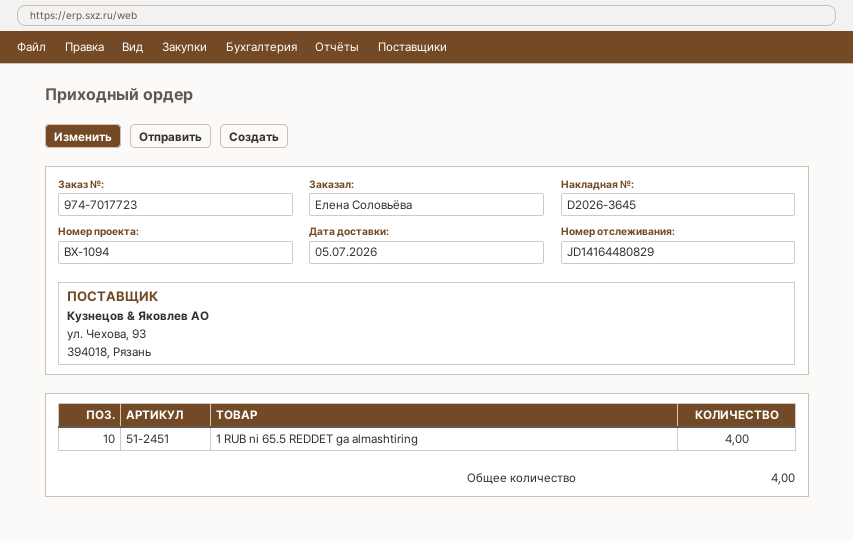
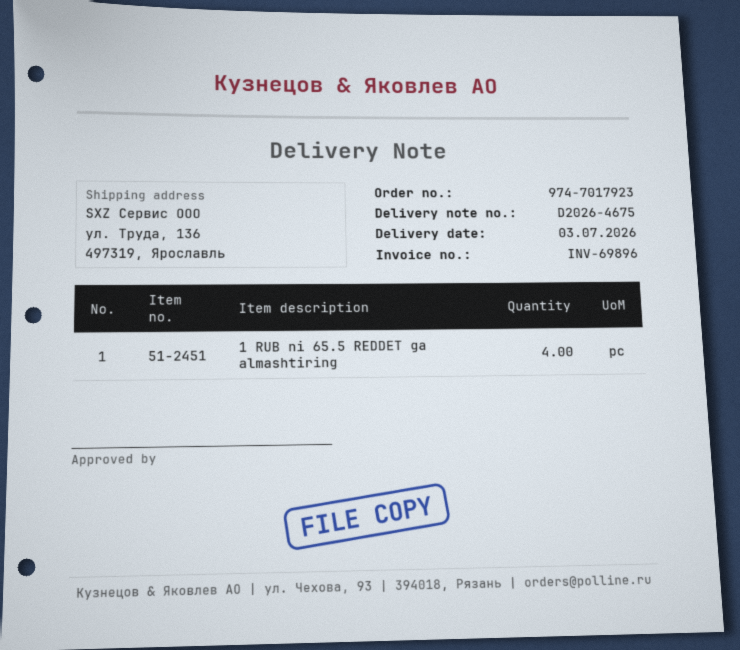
order number: 974-7017723 -> 974-7017923
delivery note number: D2026-3645 -> D2026-4675
delivery date: 2026-07-05 -> 2026-07-03

